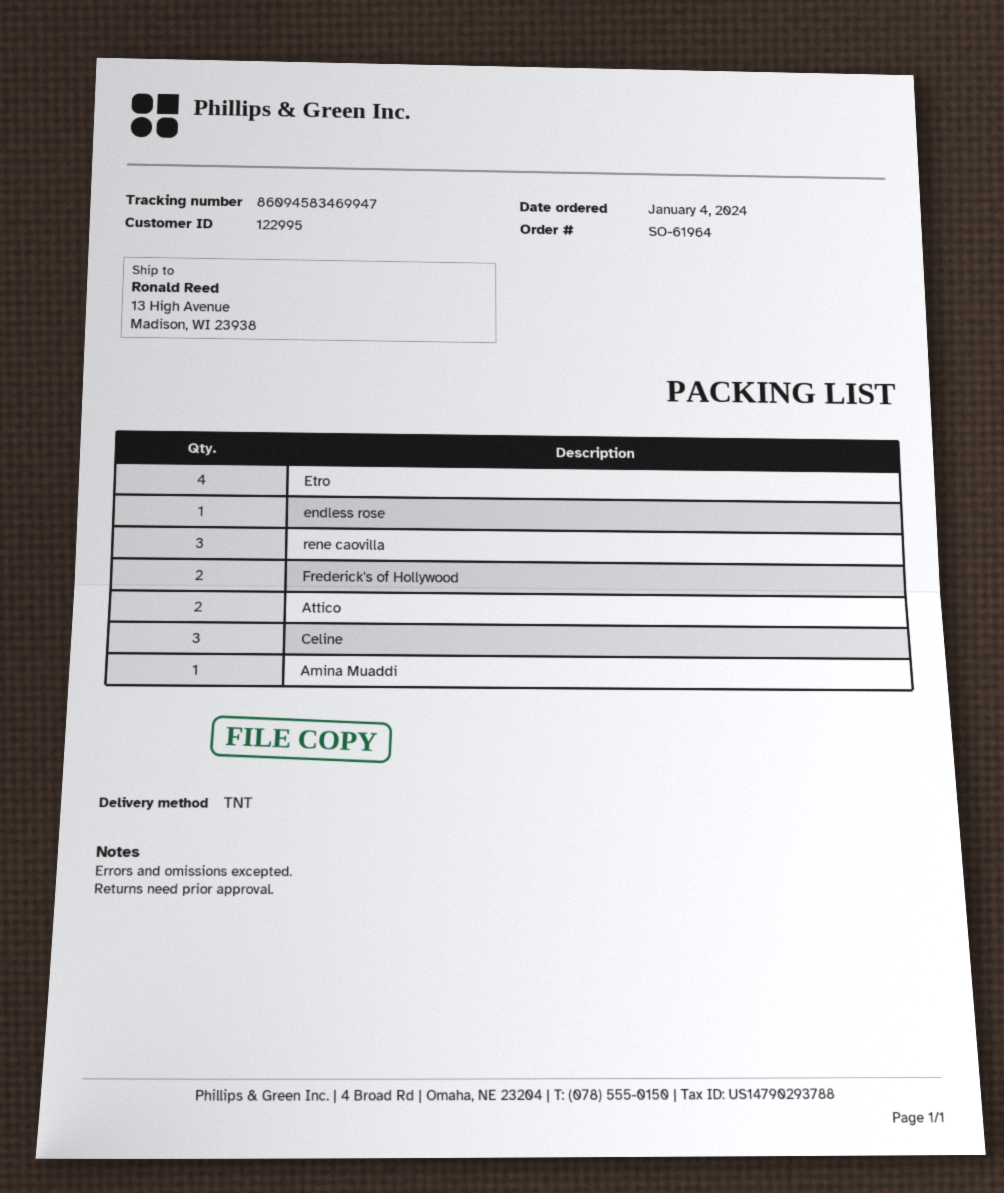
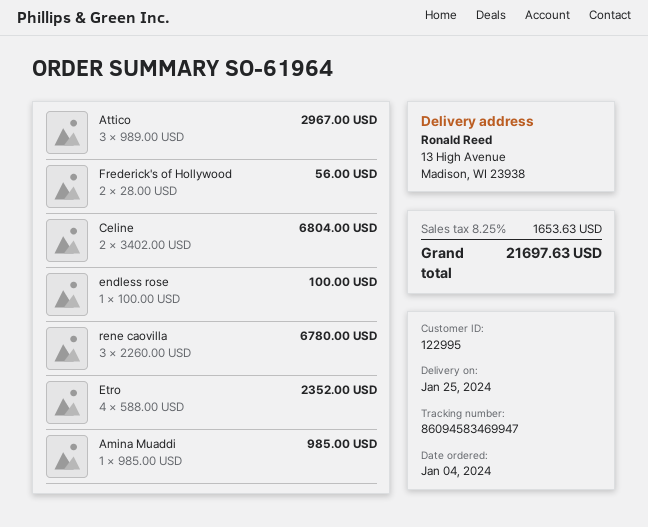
Attico: 2 -> 3
Celine: 3 -> 2

